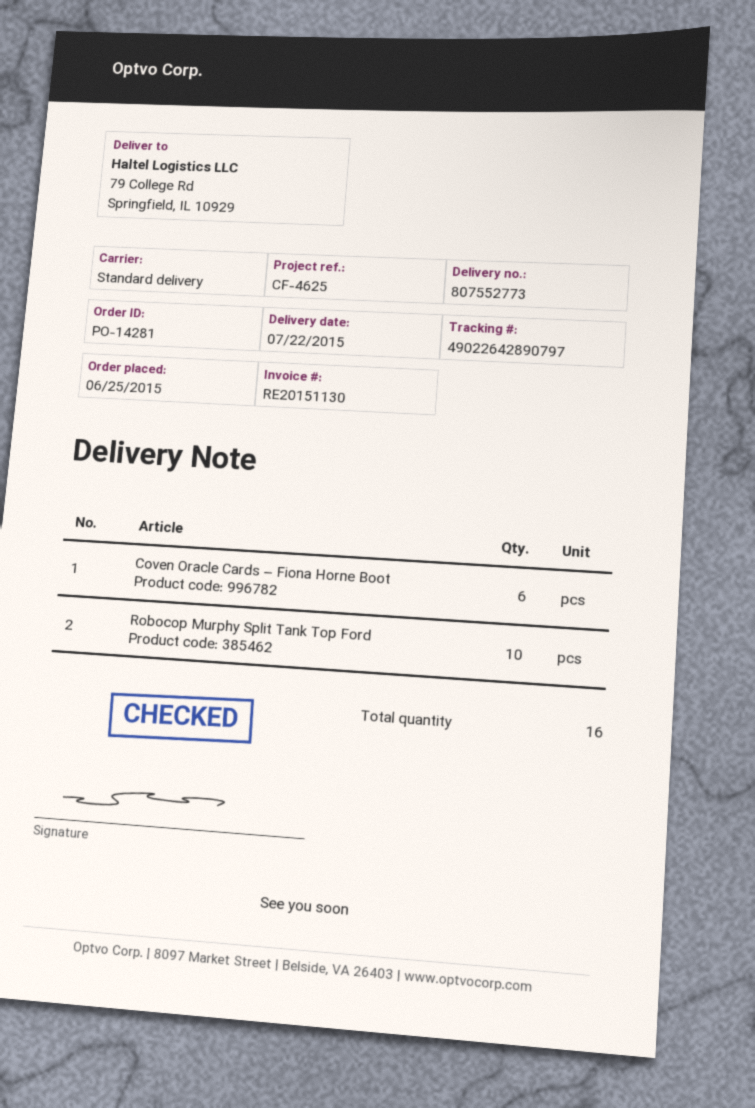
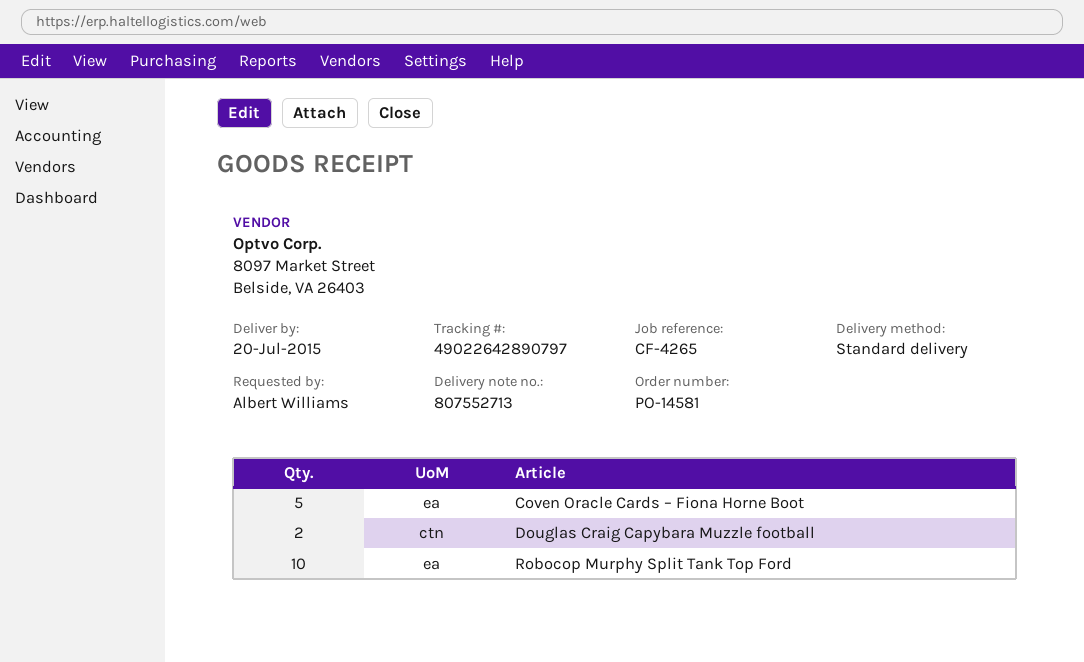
order number: PO-14281 -> PO-14581
delivery note number: 807552773 -> 807552713
delivery date: 2015-07-22 -> 2015-07-20
reference: CF-4625 -> CF-4265
Coven Oracle Cards – Fiona Horne Boot: 6 -> 5
Douglas Craig Capybara Muzzle football: none -> 2

